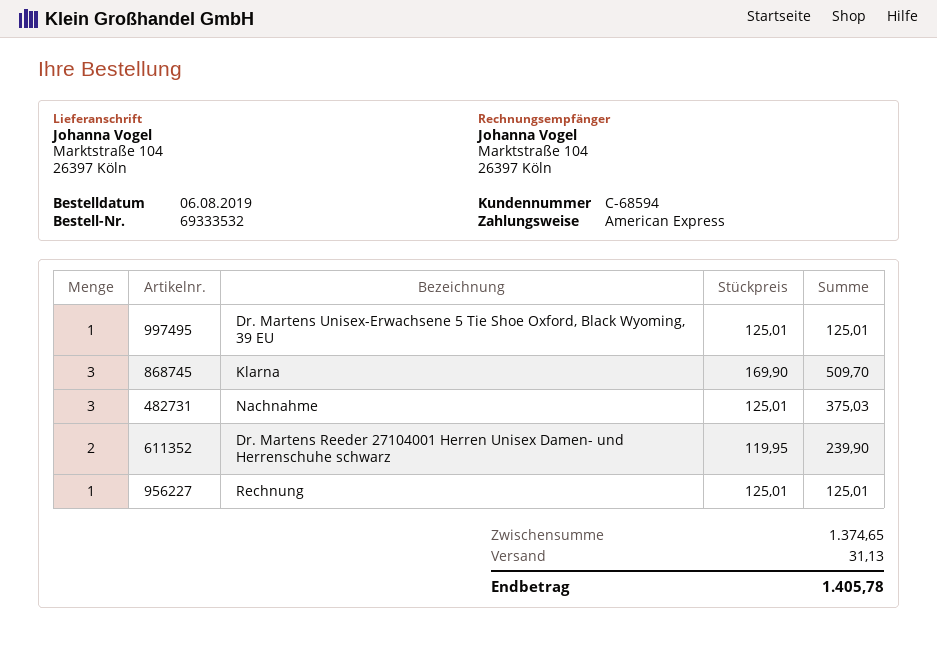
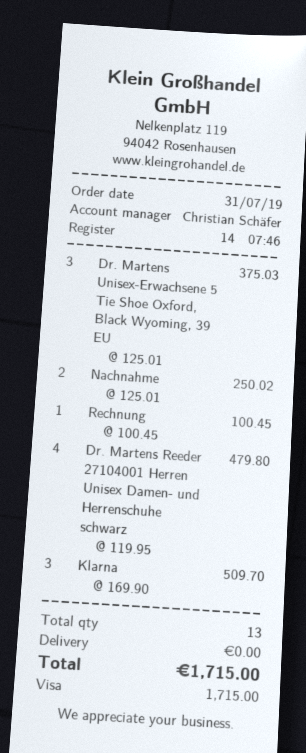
order date: 2019-08-06 -> 2019-07-31
payment method: American Express -> Visa
Dr. Martens Unisex-Erwachsene 5 Tie Shoe Oxford, Black Wyoming, 39 EU: 1 x 125.01 = 125.01 -> 3 x 125.01 = 375.03
Nachnahme: 3 x 125.01 = 375.03 -> 2 x 125.01 = 250.02
Dr. Martens Reeder 27104001 Herren Unisex Damen- und Herrenschuhe schwarz: 2 x 119.95 = 239.90 -> 4 x 119.95 = 479.80
Rechnung: 1 x 125.01 = 125.01 -> 1 x 100.45 = 100.45
shipping: 31.13 -> 0.00
total: 1405.78 -> 1715.00

